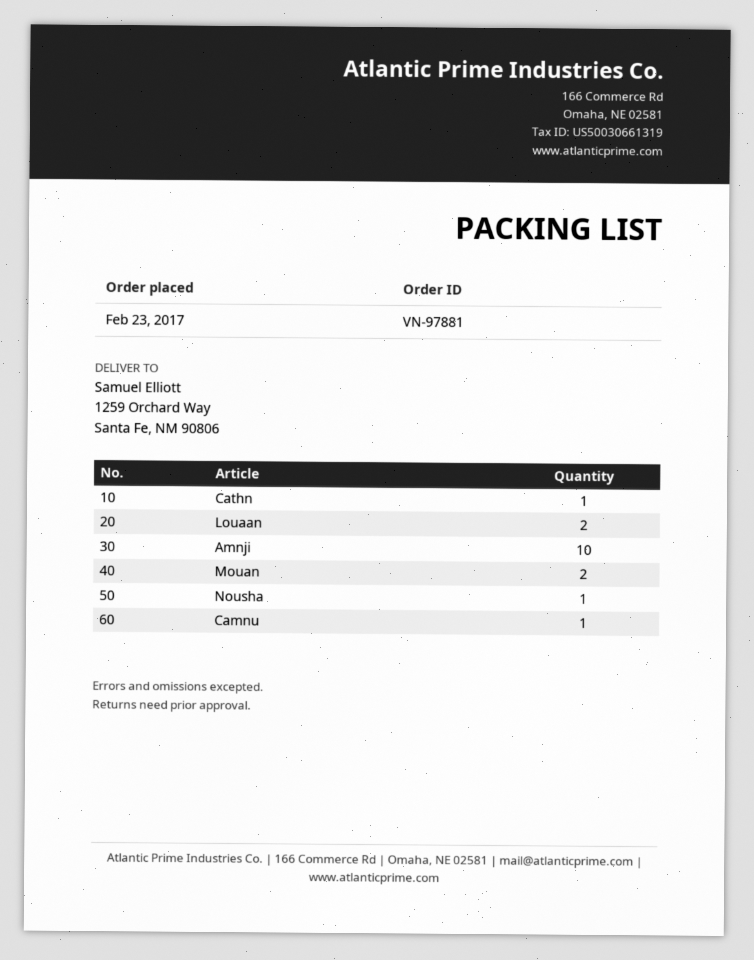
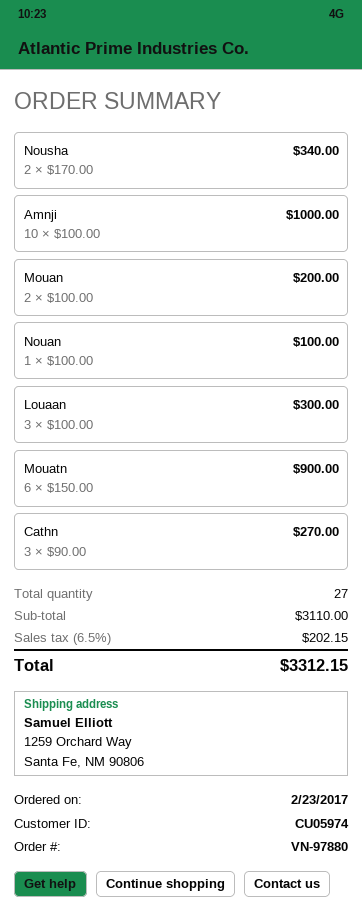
order number: VN-97881 -> VN-97880
Cathn: 1 -> 3
Louaan: 2 -> 3
Nousha: 1 -> 2
Camnu: 1 -> none
Nouan: none -> 1
Mouatn: none -> 6

